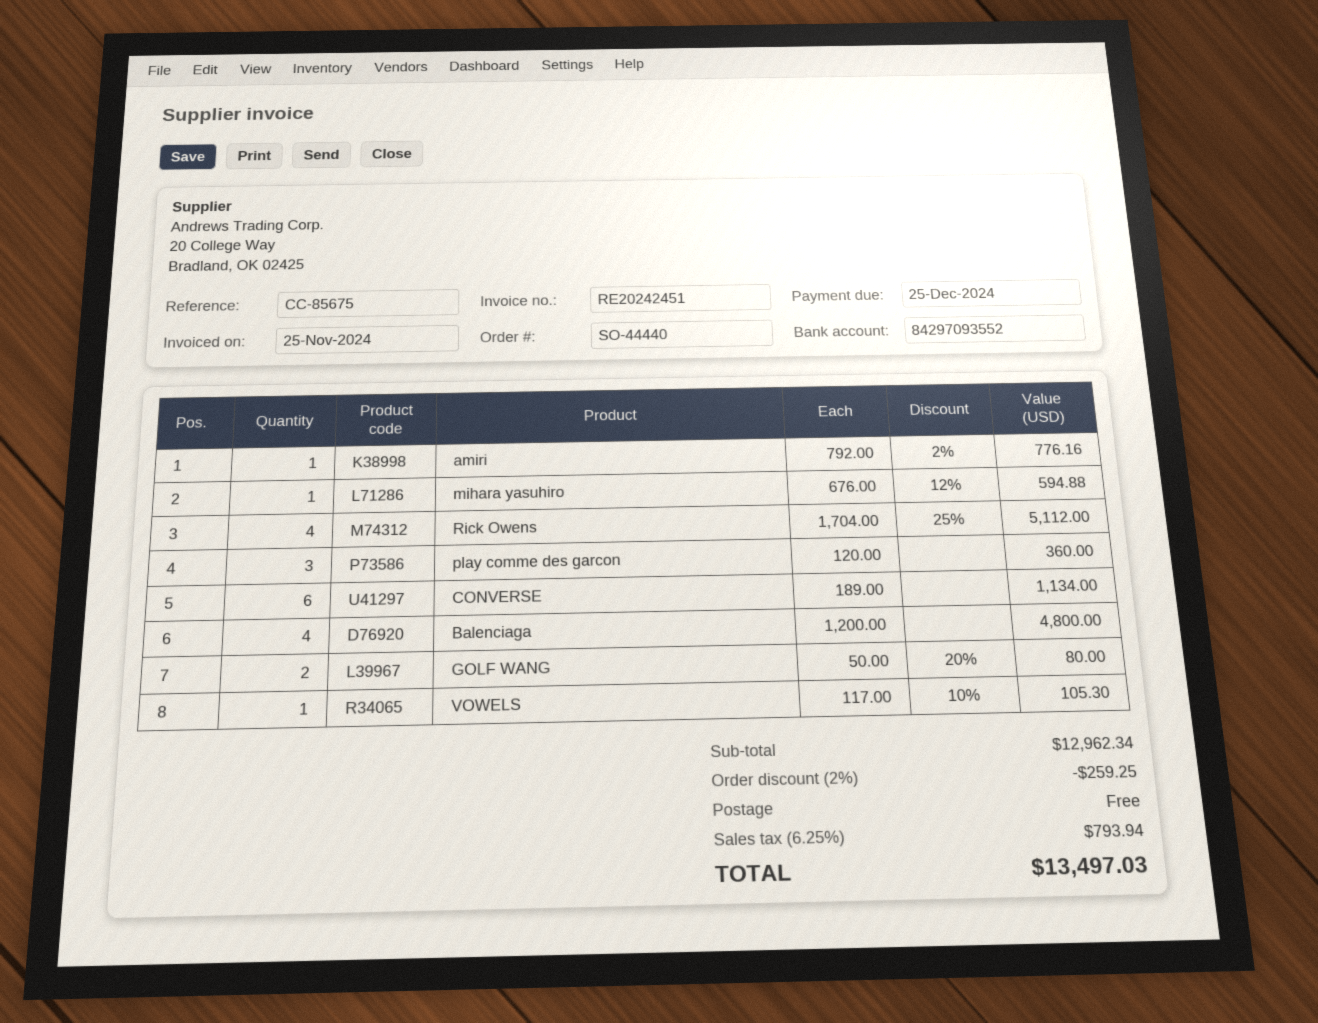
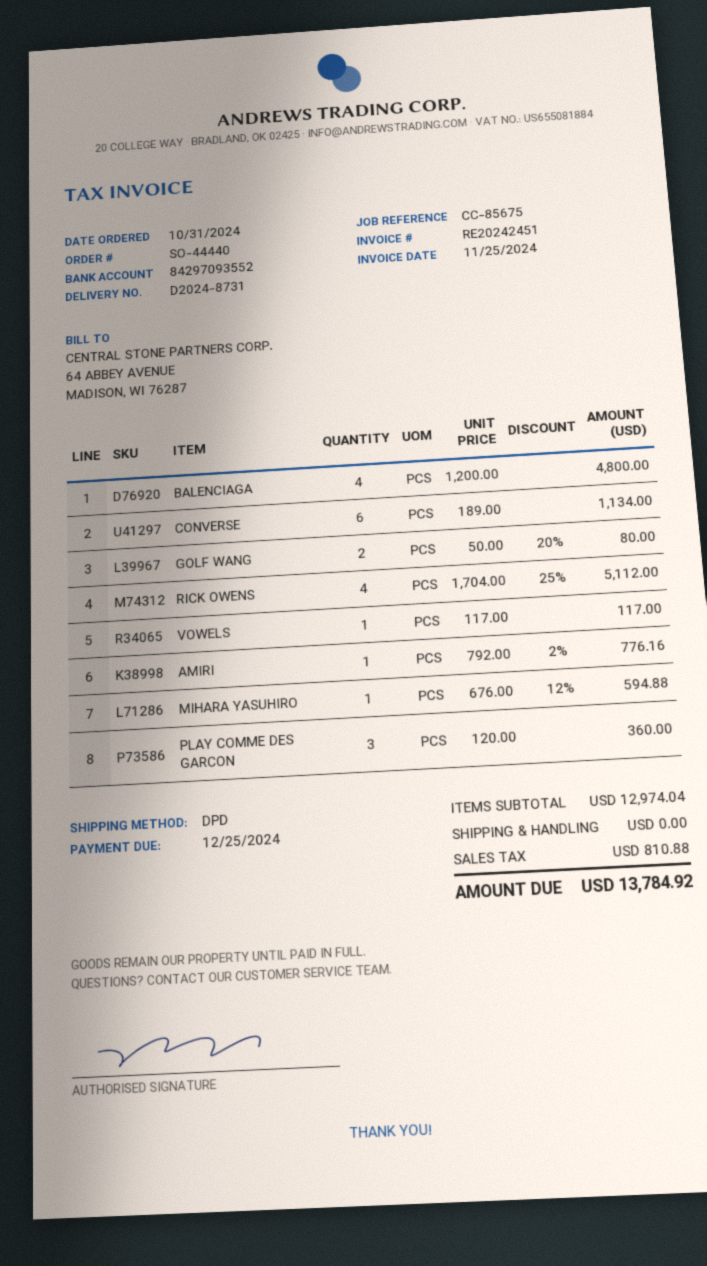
VOWELS: 1 x 117.00 - 10% = 105.30 -> 1 x 117.00 = 117.00
subtotal: 12962.34 -> 12974.04
discount: 2% = 259.25 -> none
tax: 793.94 -> 810.88
total: 13497.03 -> 13784.92

